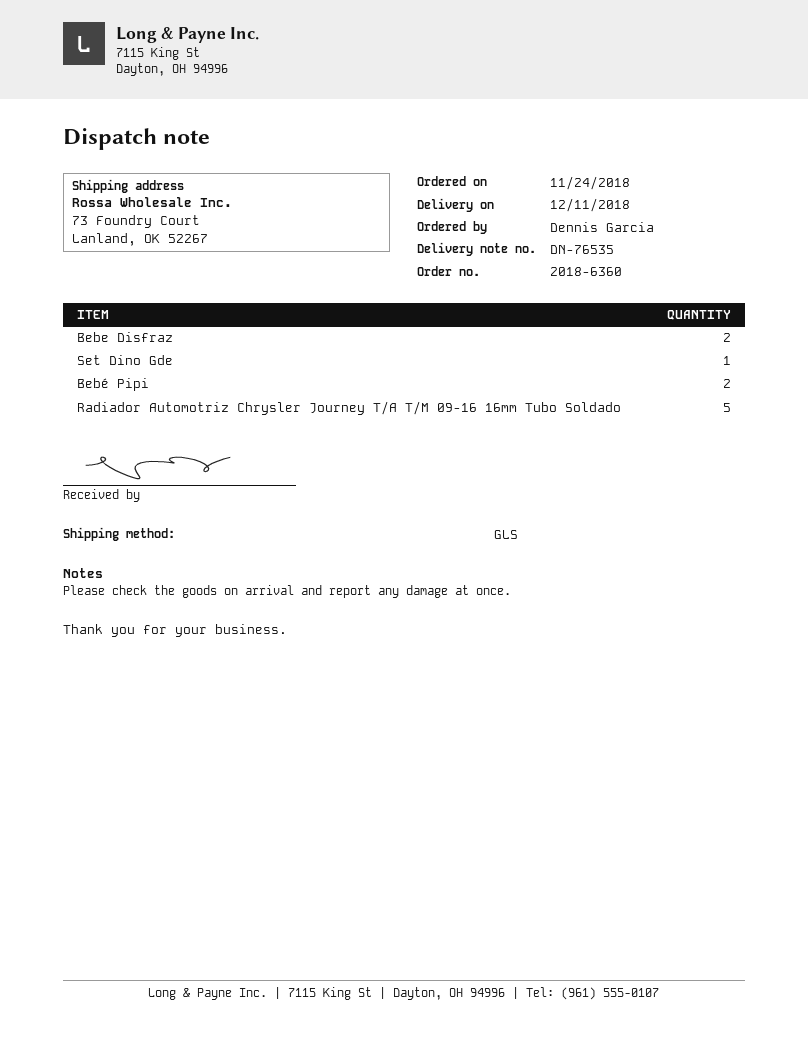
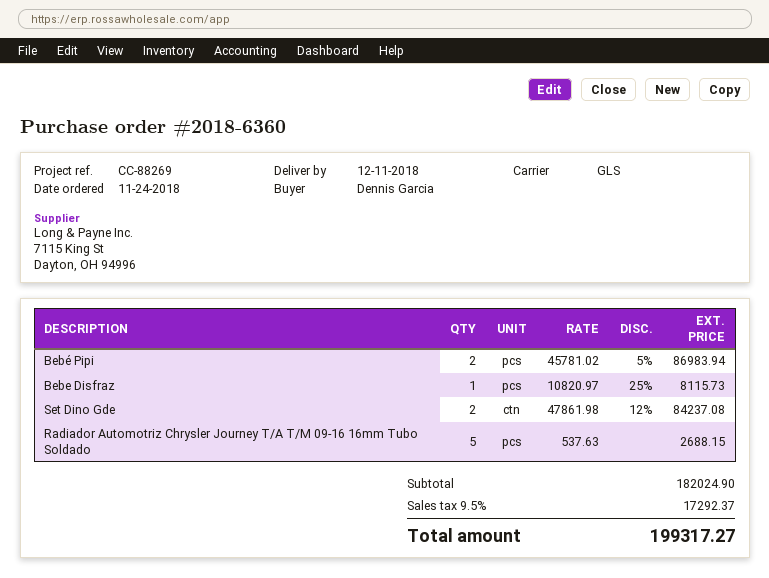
Bebe Disfraz: 2 -> 1
Set Dino Gde: 1 -> 2

